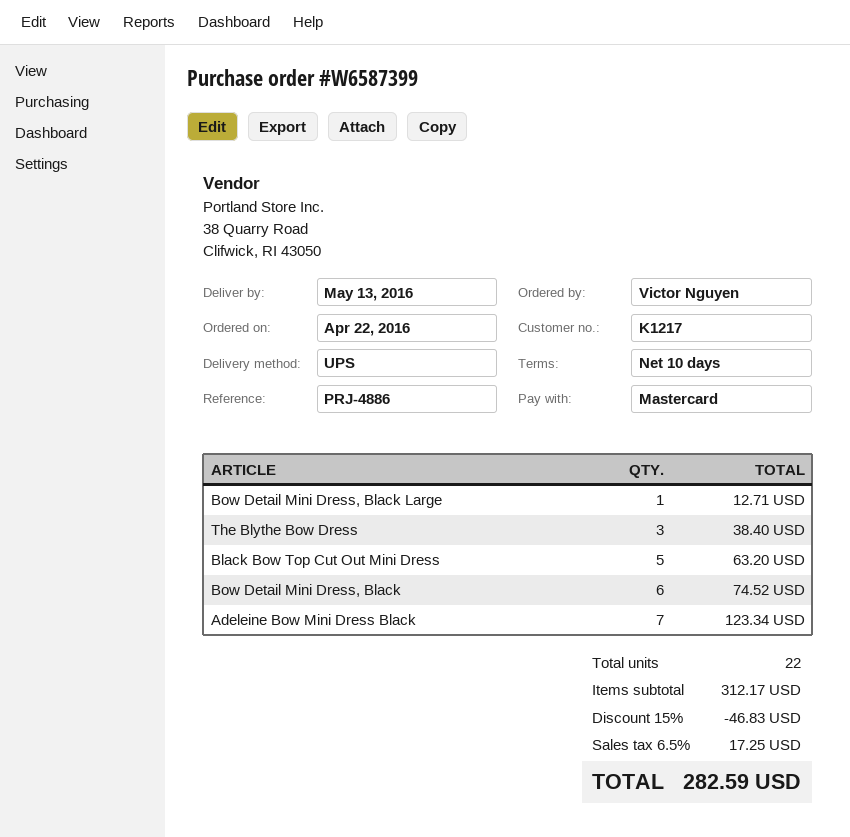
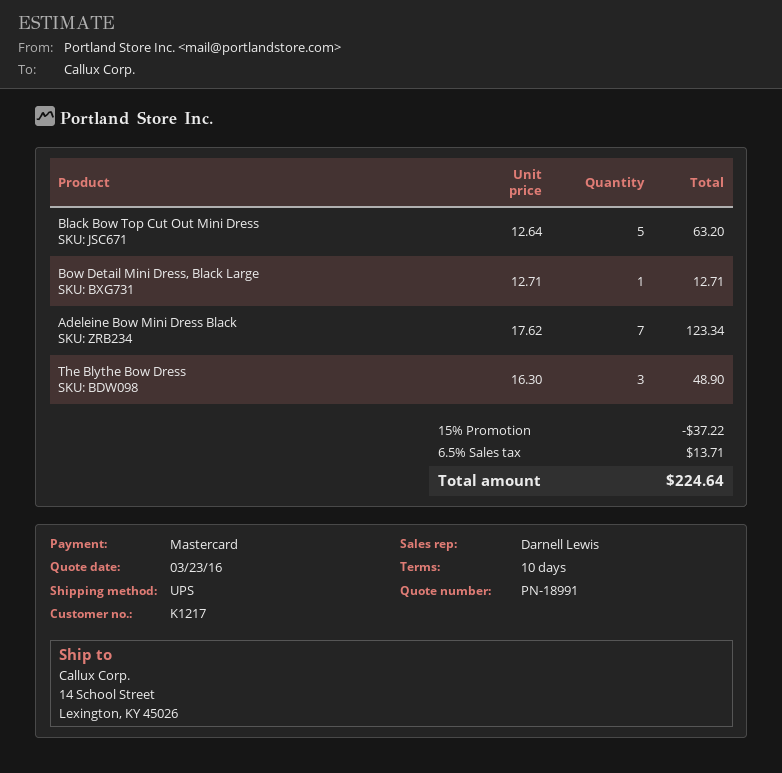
The Blythe Bow Dress: 3 for 38.40 -> 3 for 48.90
Bow Detail Mini Dress, Black: 6 for 74.52 -> none
discount: 15% = 46.83 -> 15% = 37.22
tax: 6.5% = 17.25 -> 6.5% = 13.71
total: 282.59 -> 224.64

